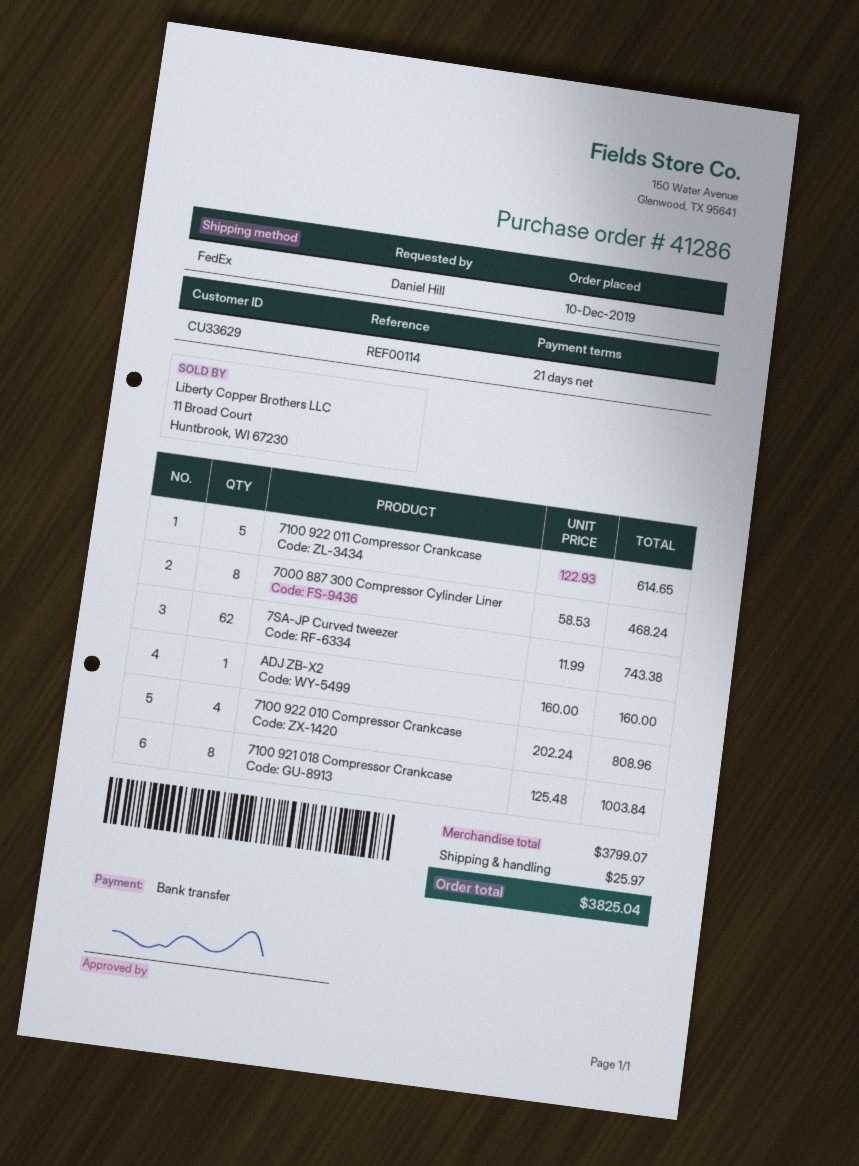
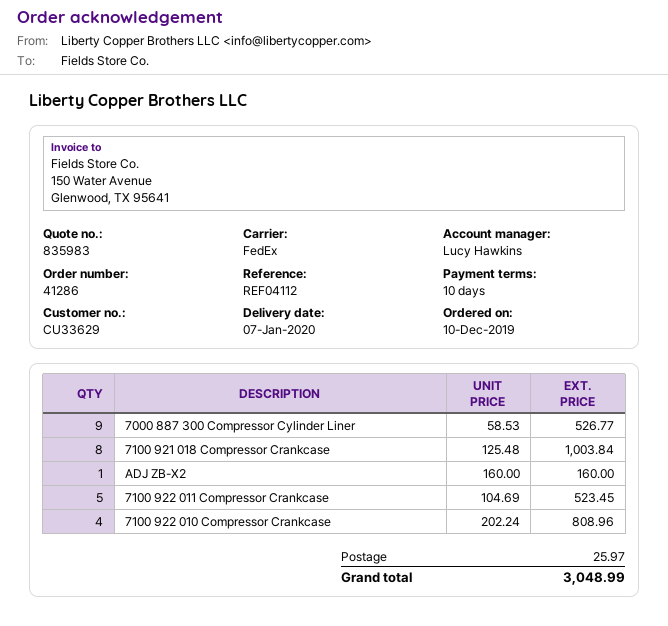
payment terms: 21 days -> 10 days
reference: REF00114 -> REF04112
7100 922 011 Compressor Crankcase: 5 x 122.93 = 614.65 -> 5 x 104.69 = 523.45
7000 887 300 Compressor Cylinder Liner: 8 x 58.53 = 468.24 -> 9 x 58.53 = 526.77
7SA-JP Curved tweezer: 62 x 11.99 = 743.38 -> none
total: 3825.04 -> 3048.99

